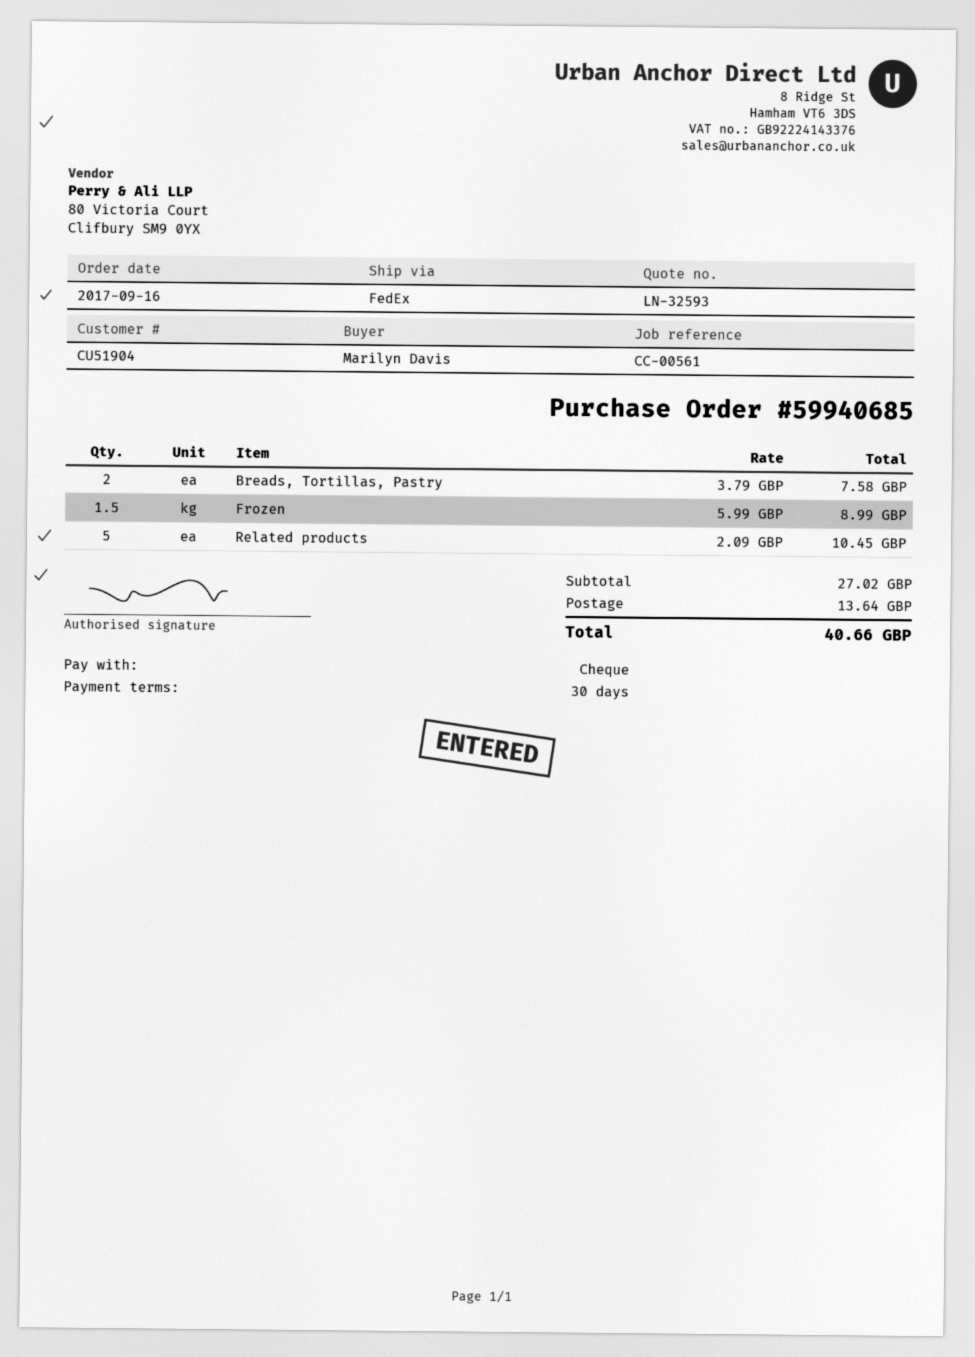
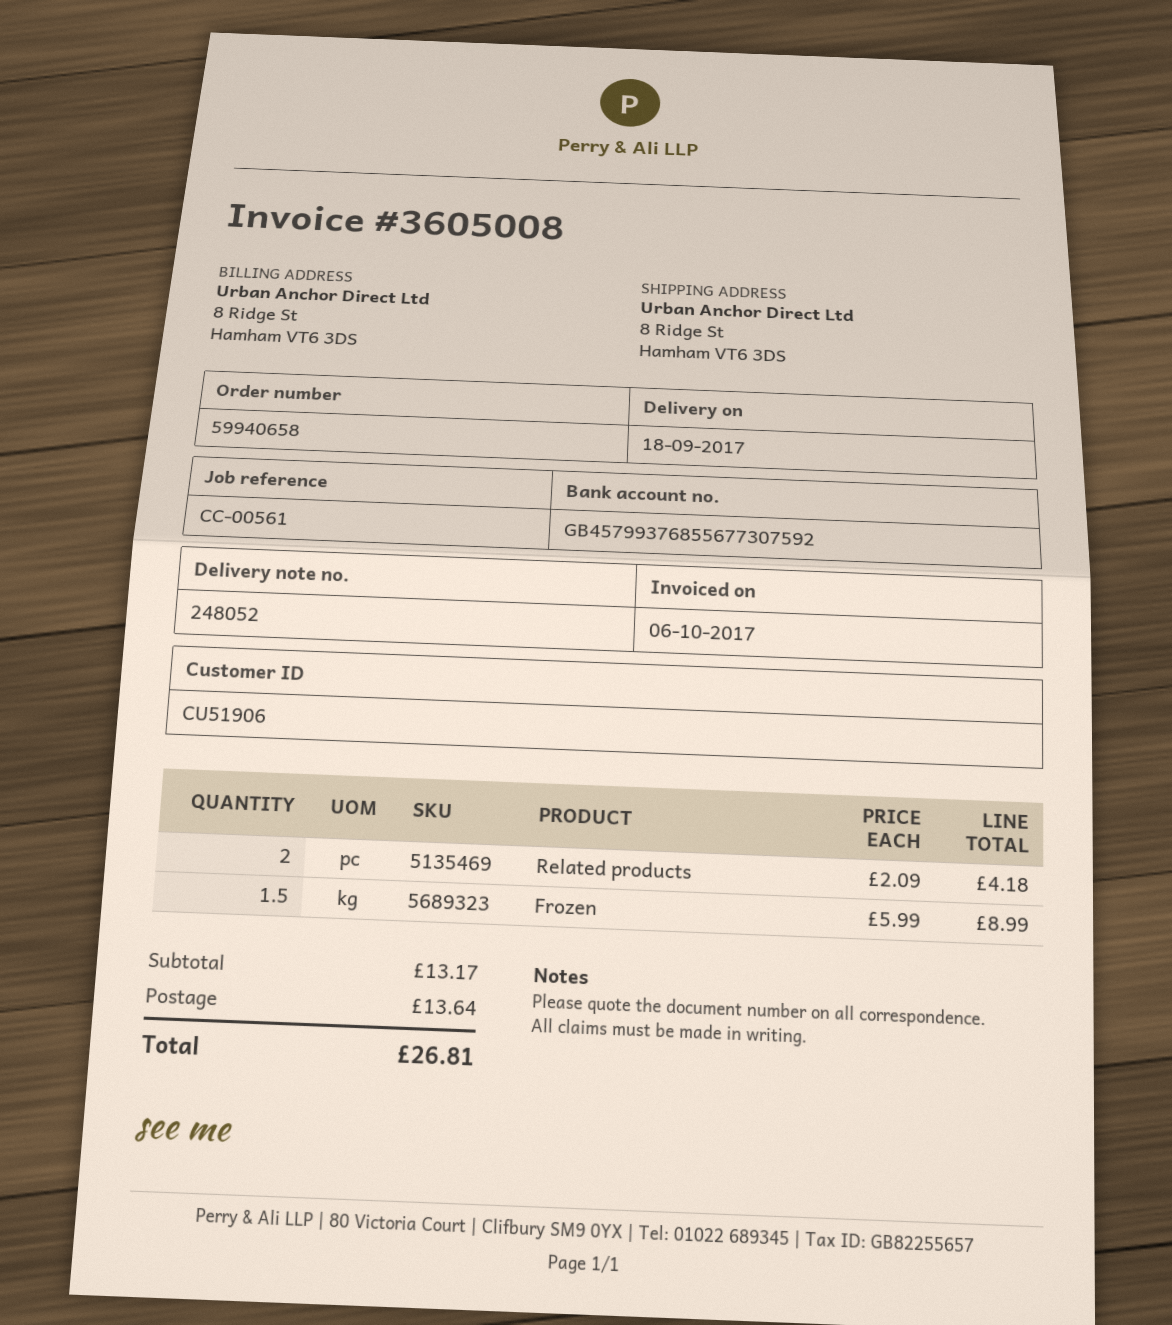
order number: 59940685 -> 59940658
customer number: CU51904 -> CU51906
Breads, Tortillas, Pastry: 2 x 3.79 = 7.58 -> none
Related products: 5 x 2.09 = 10.45 -> 2 x 2.09 = 4.18
subtotal: 27.02 -> 13.17
total: 40.66 -> 26.81

